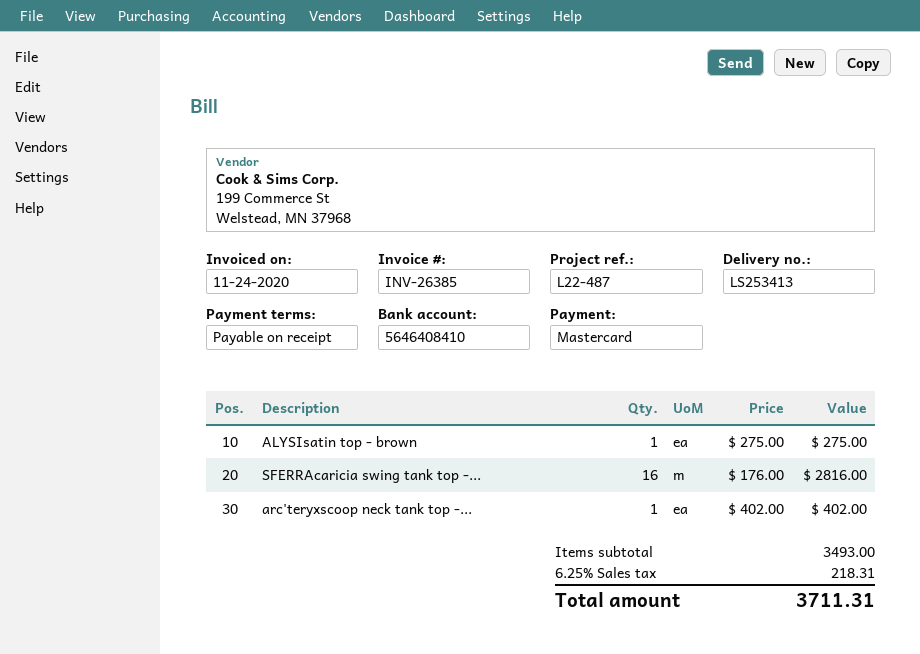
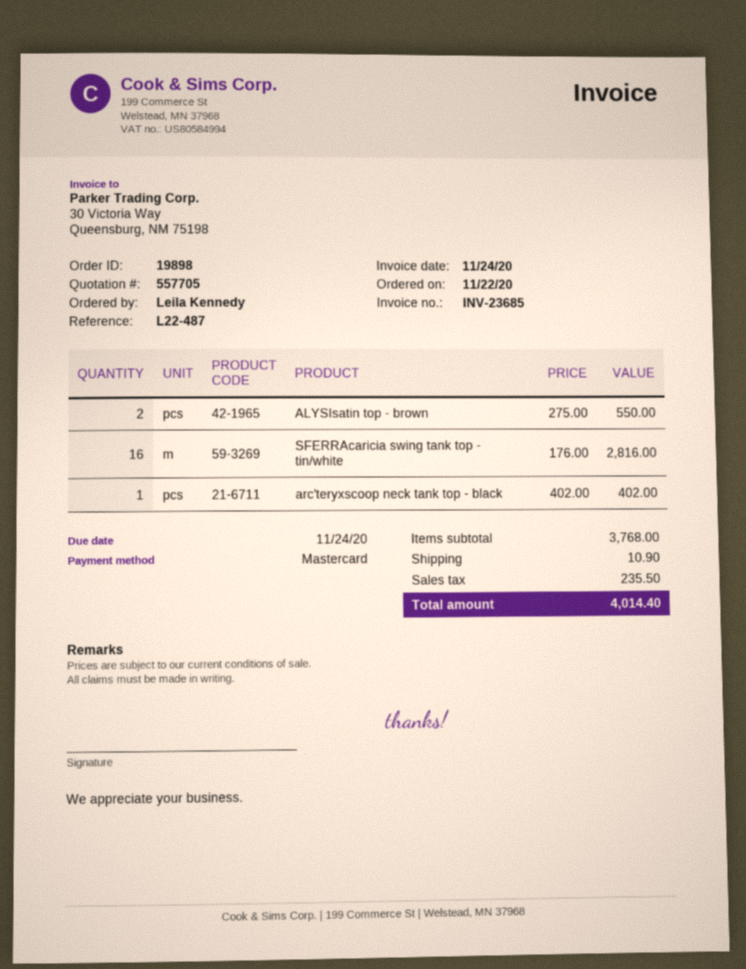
invoice number: INV-26385 -> INV-23685
ALYSIsatin top - brown: 1 x 275.00 = 275.00 -> 2 x 275.00 = 550.00
subtotal: 3493.00 -> 3768.00
shipping: none -> 10.90
tax: 218.31 -> 235.50
total: 3711.31 -> 4014.40

